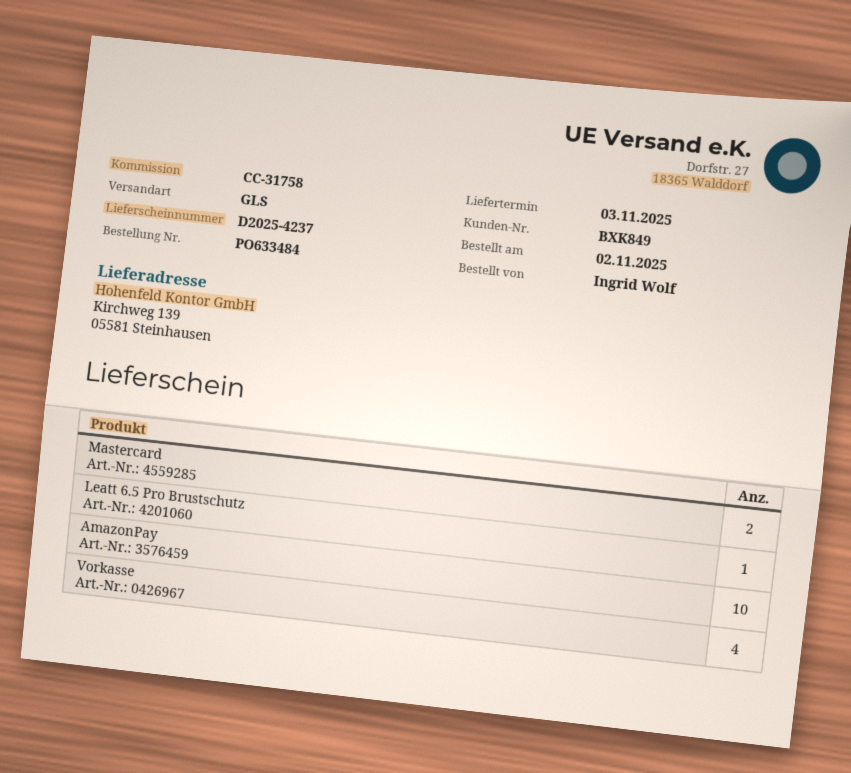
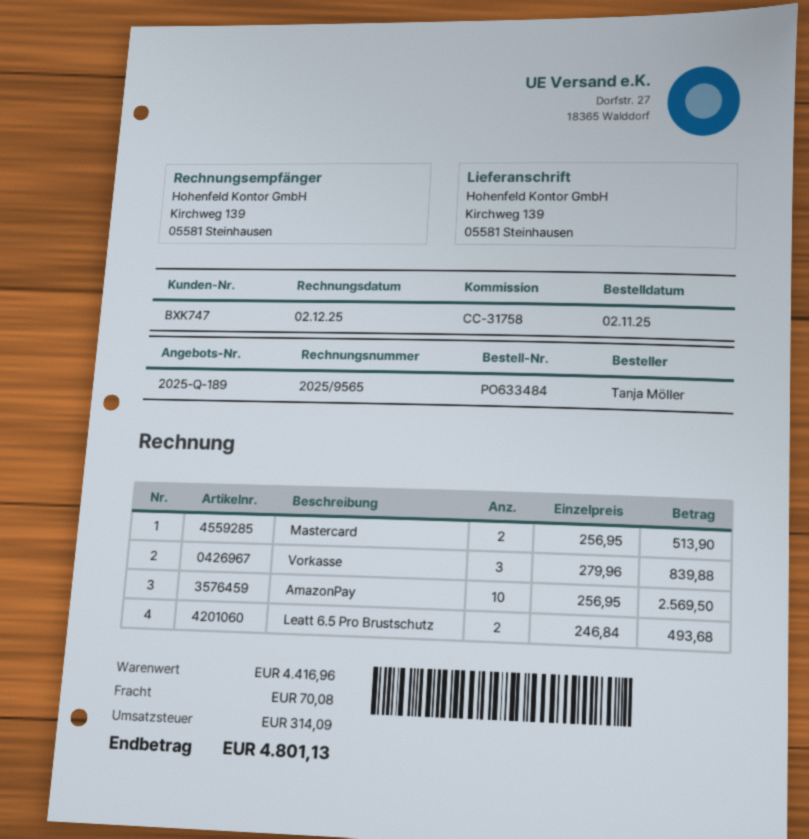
customer number: BXK849 -> BXK747
ordered by: Ingrid Wolf -> Tanja Möller
Leatt 6.5 Pro Brustschutz: 1 -> 2
Vorkasse: 4 -> 3

